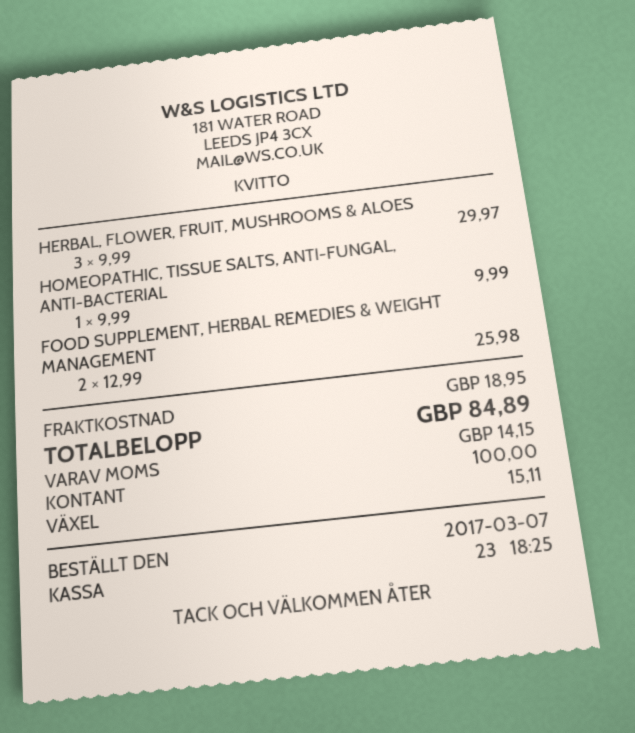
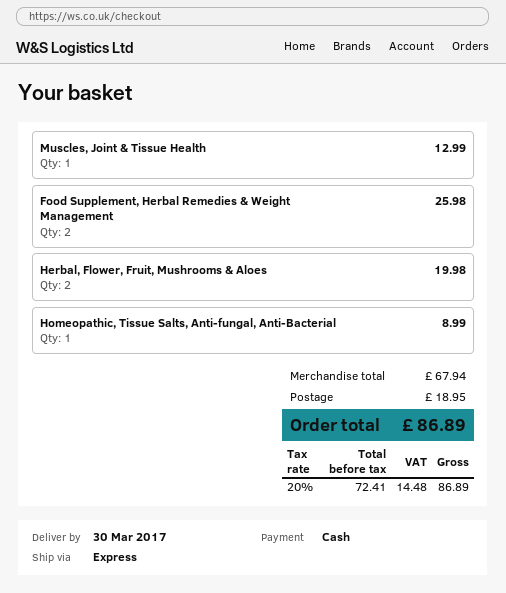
HERBAL, FLOWER, FRUIT, MUSHROOMS & ALOES: 3 for 29.97 -> 2 for 19.98
HOMEOPATHIC, TISSUE SALTS, ANTI-FUNGAL, ANTI-BACTERIAL: 1 for 9.99 -> 1 for 8.99
Muscles, Joint & Tissue Health: none -> 1 for 12.99
tax: 14.15 -> 14.48
total: 84.89 -> 86.89

